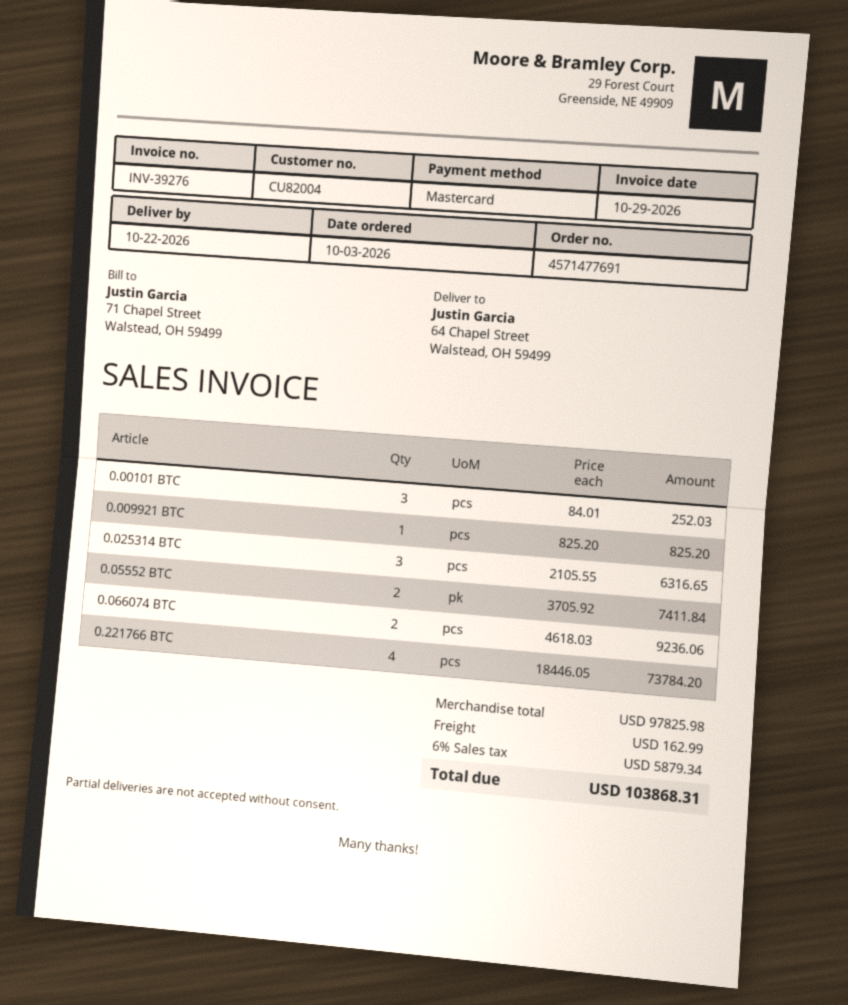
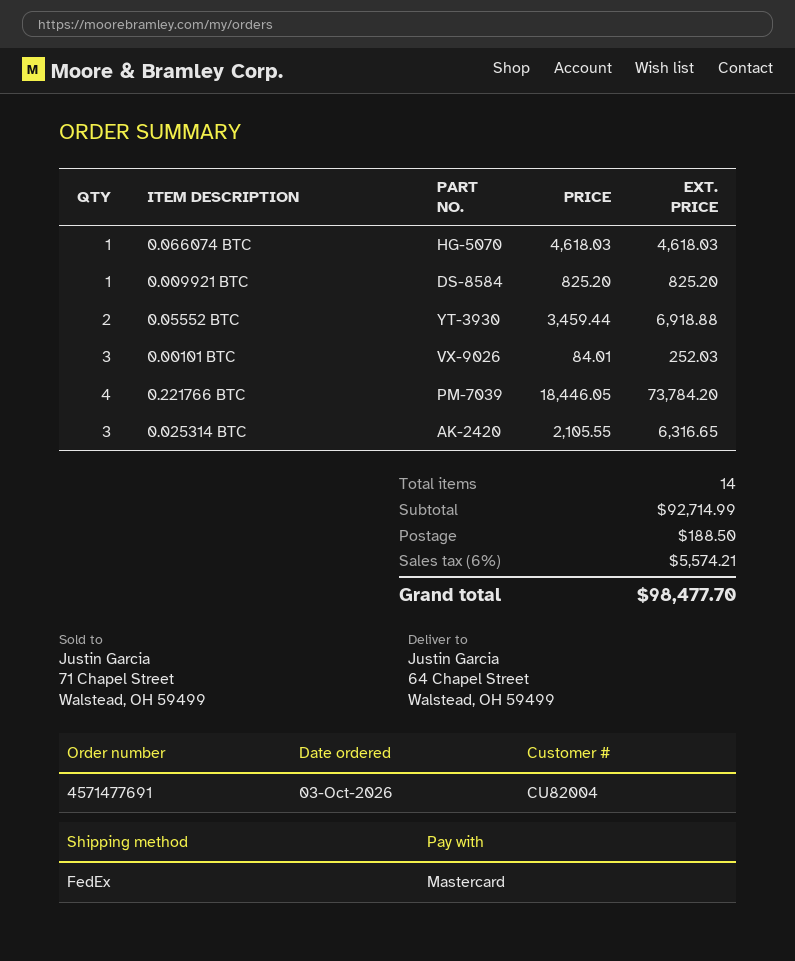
0.05552 BTC: 2 x 3705.92 = 7411.84 -> 2 x 3459.44 = 6918.88
0.066074 BTC: 2 x 4618.03 = 9236.06 -> 1 x 4618.03 = 4618.03
subtotal: 97825.98 -> 92714.99
shipping: 162.99 -> 188.50
tax: 6% = 5879.34 -> 6% = 5574.21
total: 103868.31 -> 98477.70

